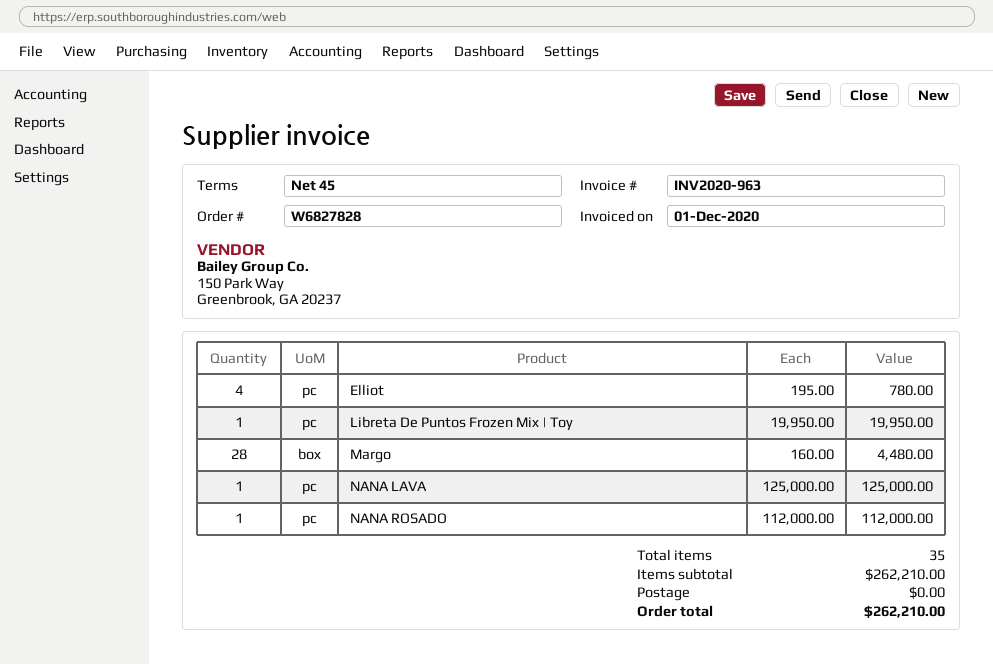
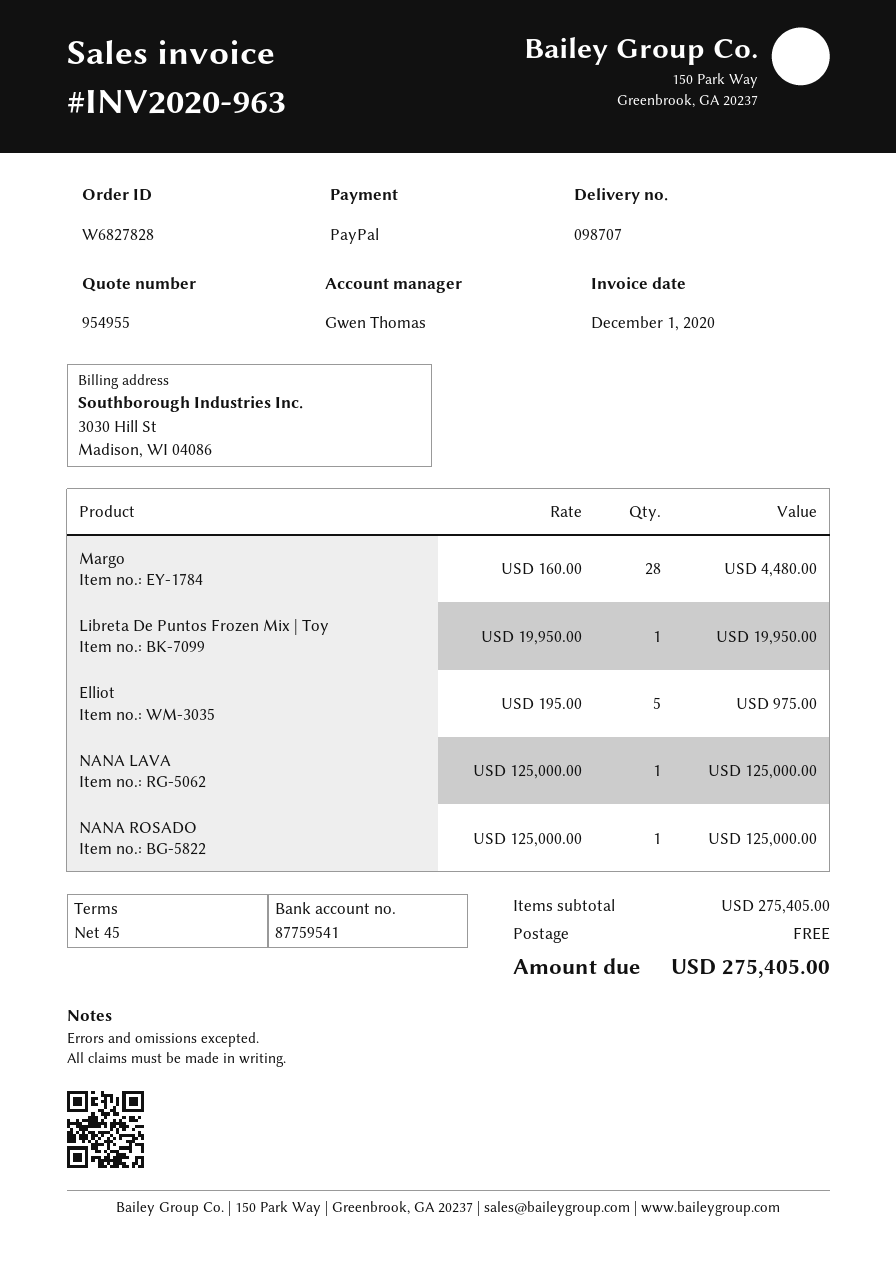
Elliot: 4 x 195.00 = 780.00 -> 5 x 195.00 = 975.00
NANA ROSADO: 1 x 112000.00 = 112000.00 -> 1 x 125000.00 = 125000.00
subtotal: 262210.00 -> 275405.00
total: 262210.00 -> 275405.00

